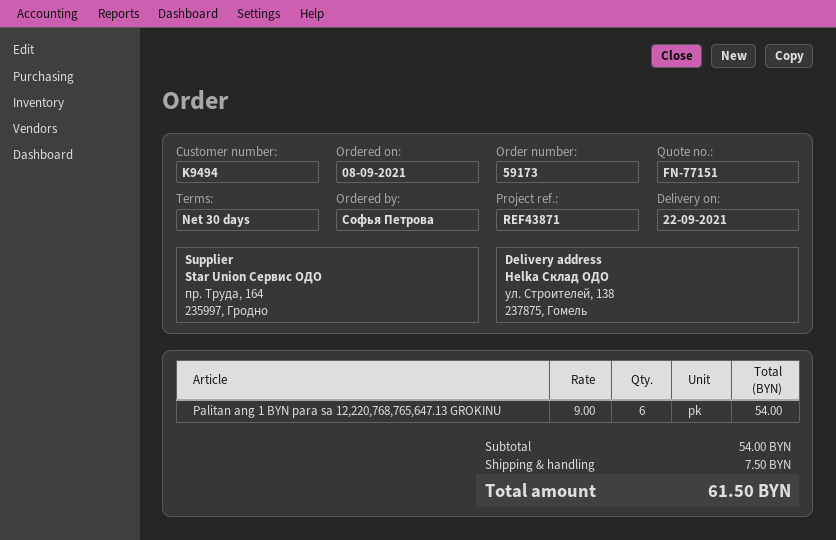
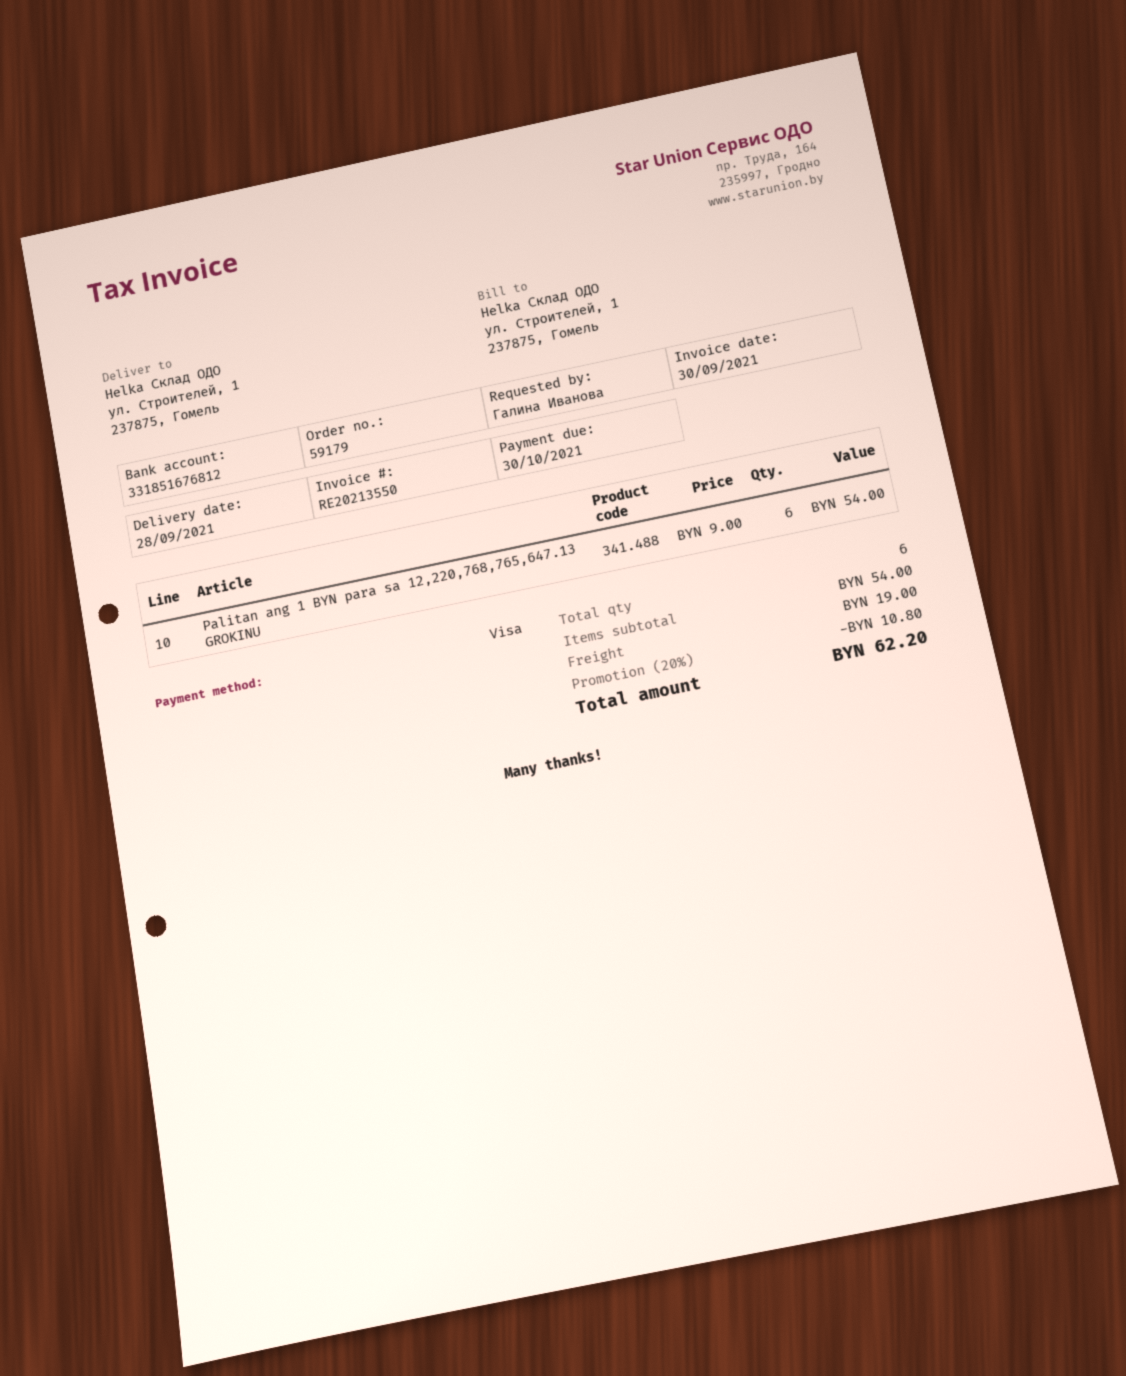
order number: 59173 -> 59179
delivery date: 2021-09-22 -> 2021-09-28
ordered by: Софья Петрова -> Галина Иванова
ship to: ул. Строителей, 138, 237875, Гомель -> ул. Строителей, 1, 237875, Гомель
discount: none -> 20% = 10.80
shipping: 7.50 -> 19.00
total: 61.50 -> 62.20

